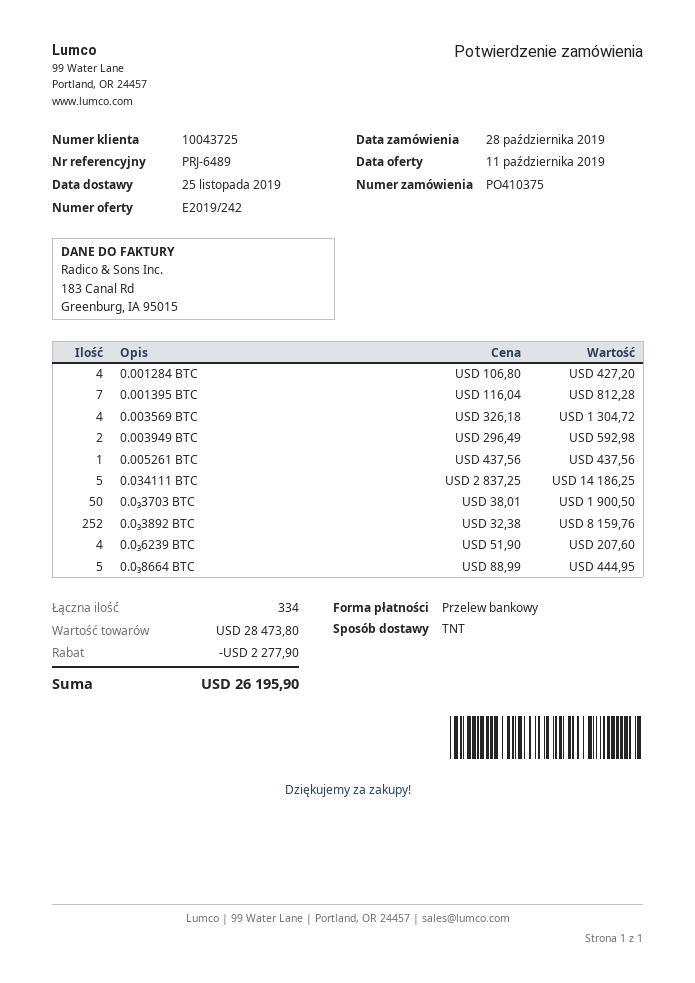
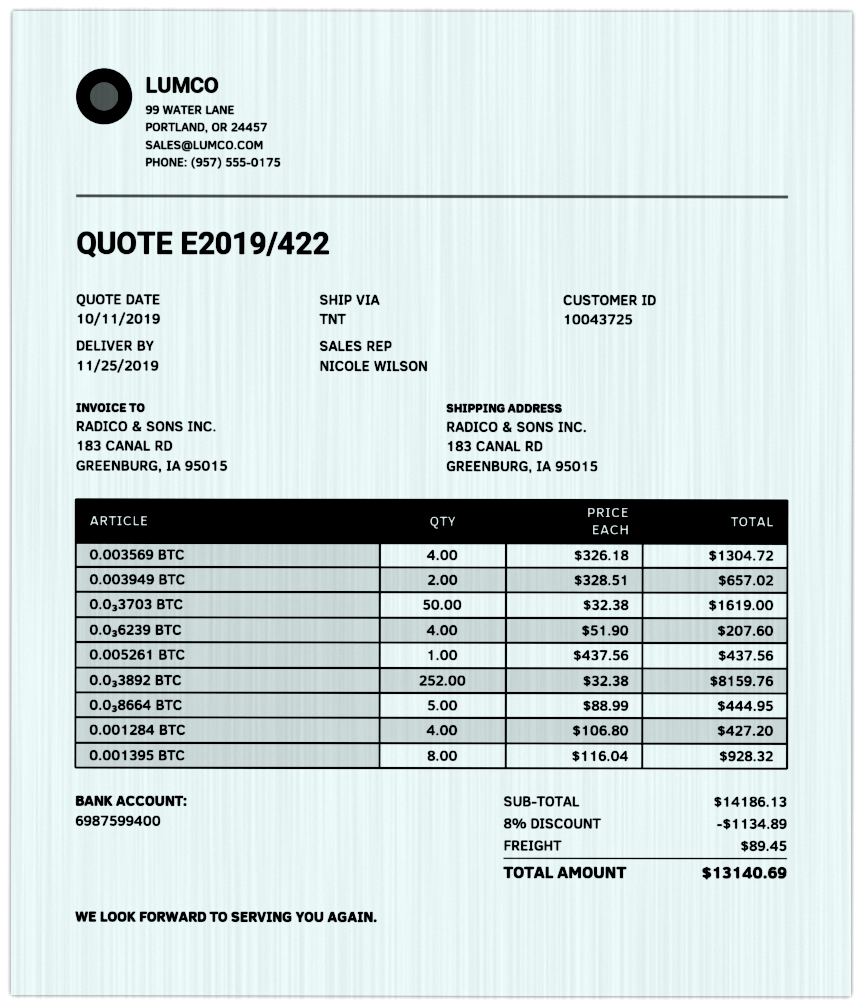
quote number: E2019/242 -> E2019/422
0.001395 BTC: 7 x 116.04 = 812.28 -> 8 x 116.04 = 928.32
0.003949 BTC: 2 x 296.49 = 592.98 -> 2 x 328.51 = 657.02
0.034111 BTC: 5 x 2837.25 = 14186.25 -> none
0.0₃3703 BTC: 50 x 38.01 = 1900.50 -> 50 x 32.38 = 1619.00
subtotal: 28473.80 -> 14186.13
discount: 2277.90 -> 1134.89
shipping: none -> 89.45
total: 26195.90 -> 13140.69

